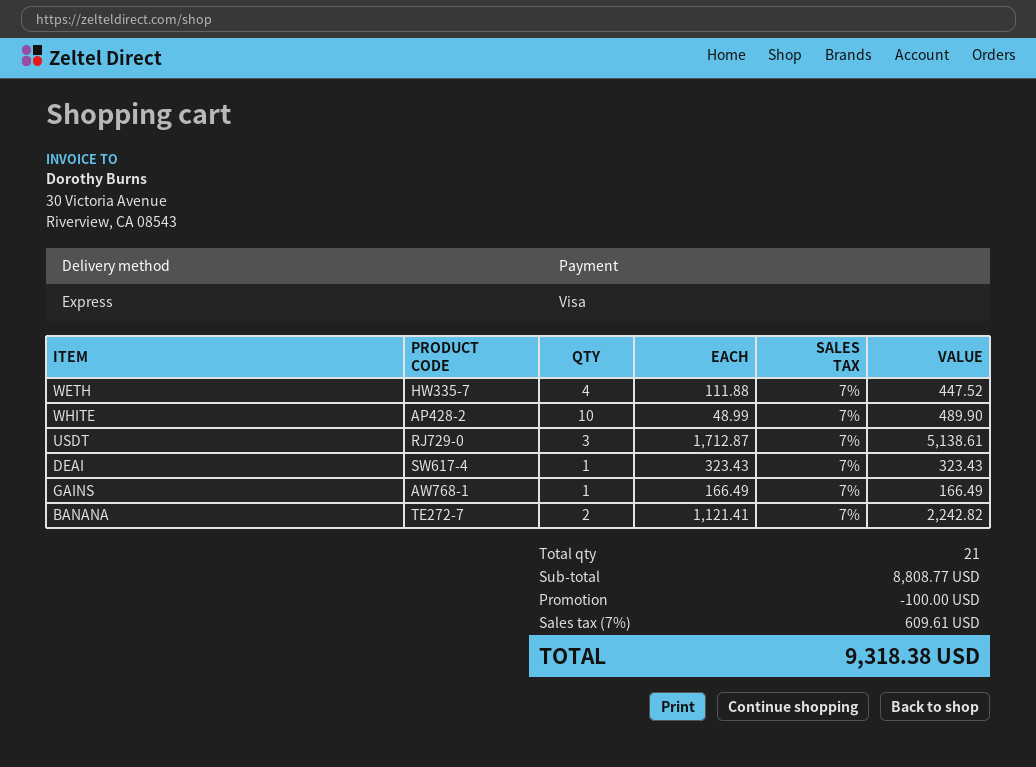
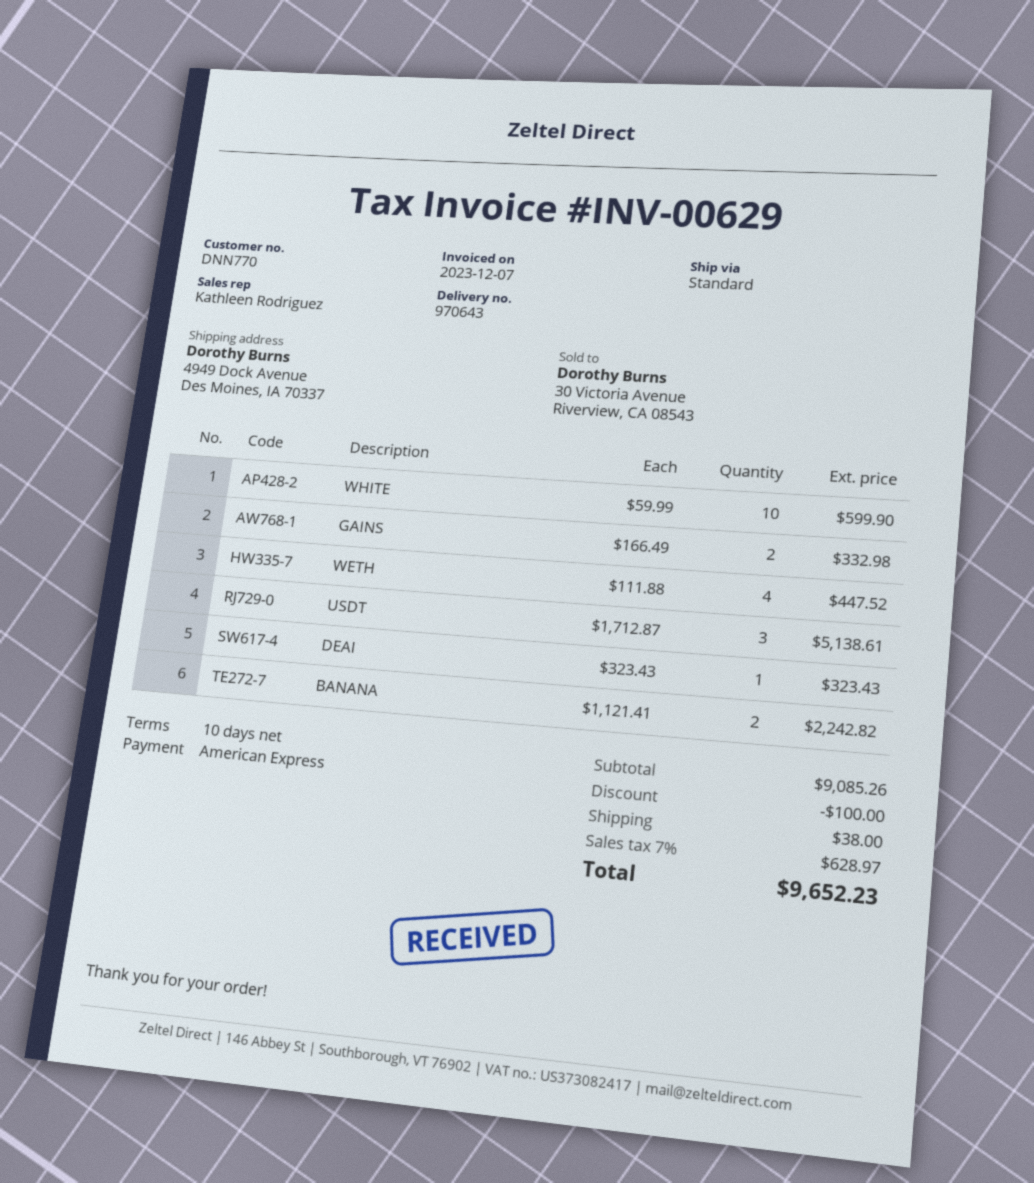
payment method: Visa -> American Express
shipping method: express -> standard
WHITE: 10 x 48.99 = 489.90 -> 10 x 59.99 = 599.90
GAINS: 1 x 166.49 = 166.49 -> 2 x 166.49 = 332.98
subtotal: 8808.77 -> 9085.26
shipping: none -> 38.00
tax: 7% = 609.61 -> 7% = 628.97
total: 9318.38 -> 9652.23

